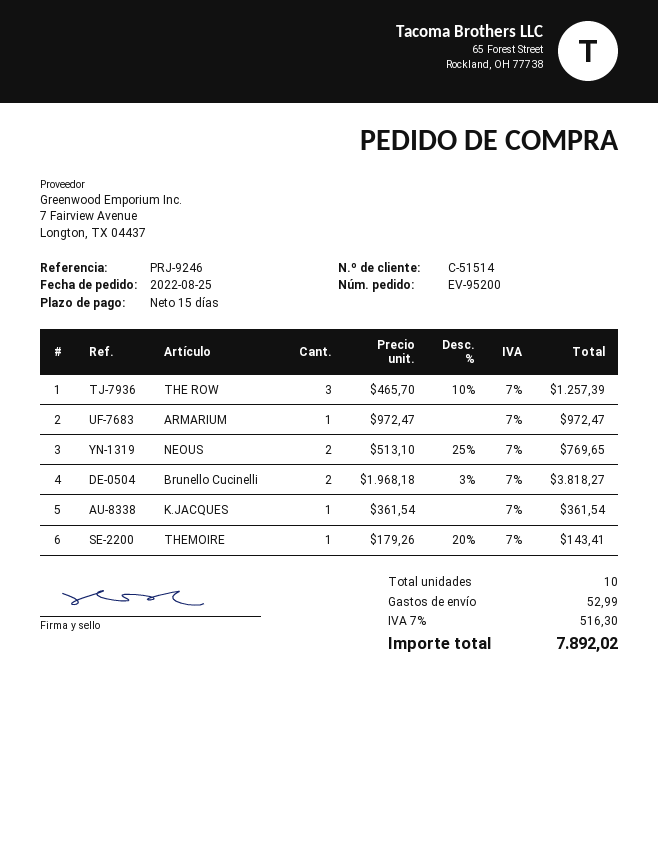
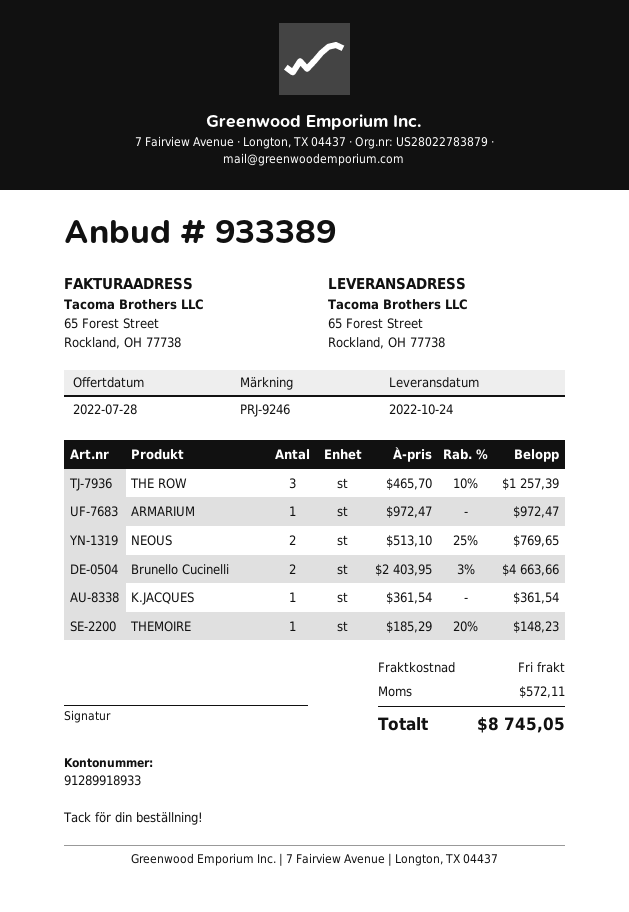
Brunello Cucinelli: 2 x 1968.18 - 3% = 3818.27 -> 2 x 2403.95 - 3% = 4663.66
THEMOIRE: 1 x 179.26 - 20% = 143.41 -> 1 x 185.29 - 20% = 148.23
shipping: 52.99 -> 0.00
tax: 516.30 -> 572.11
total: 7892.02 -> 8745.05

